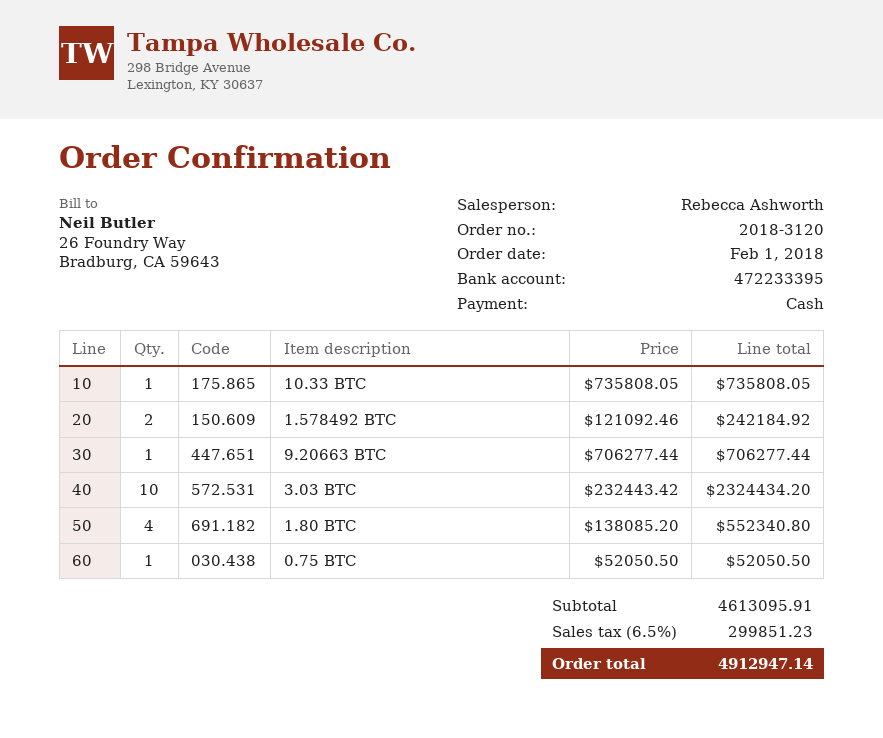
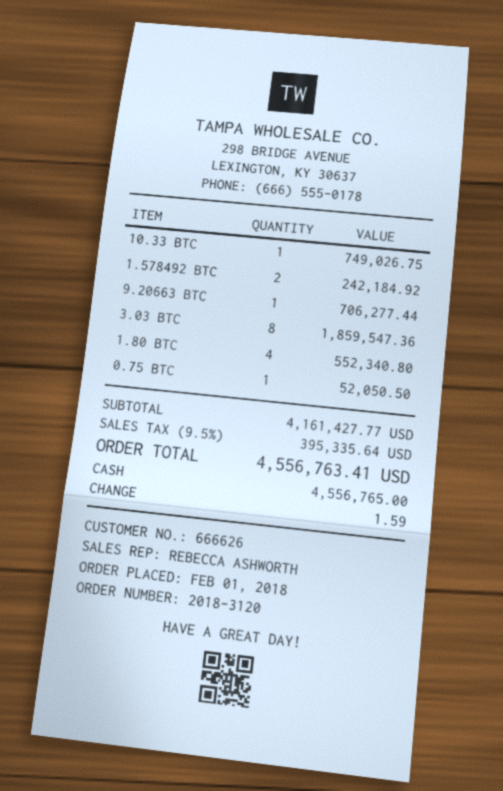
10.33 BTC: 1 for 735808.05 -> 1 for 749026.75
3.03 BTC: 10 for 2324434.20 -> 8 for 1859547.36
subtotal: 4613095.91 -> 4161427.77
tax: 6.5% = 299851.23 -> 9.5% = 395335.64
total: 4912947.14 -> 4556763.41

